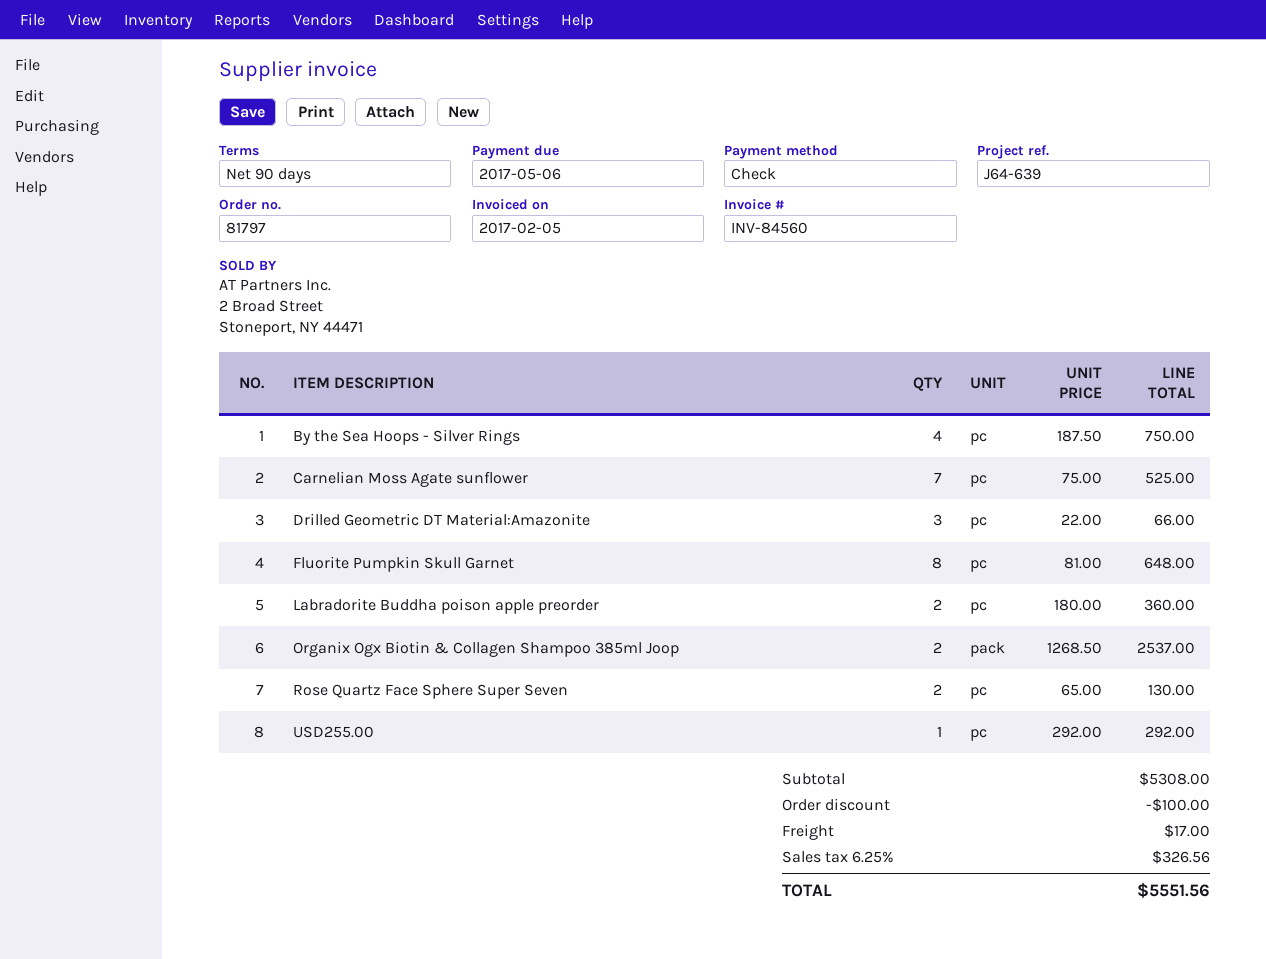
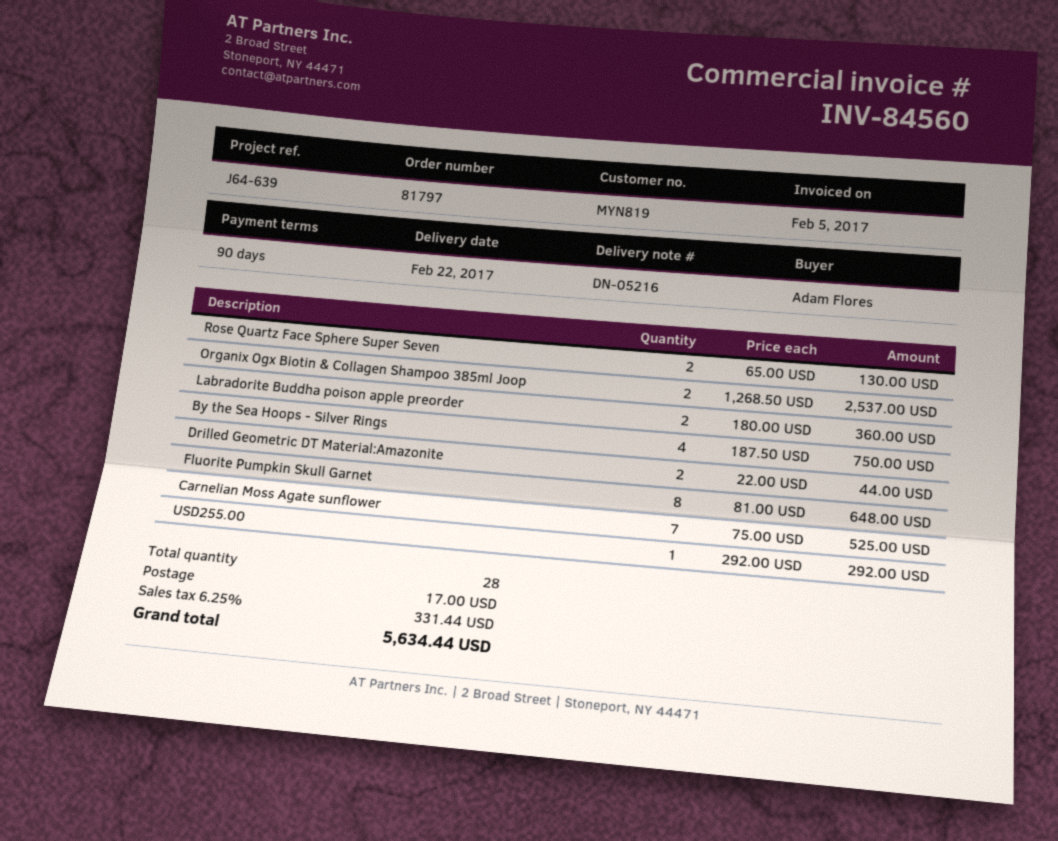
Drilled Geometric DT Material:Amazonite: 3 x 22.00 = 66.00 -> 2 x 22.00 = 44.00
discount: 100.00 -> none
tax: 6.25% = 326.56 -> 6.25% = 331.44
total: 5551.56 -> 5634.44

